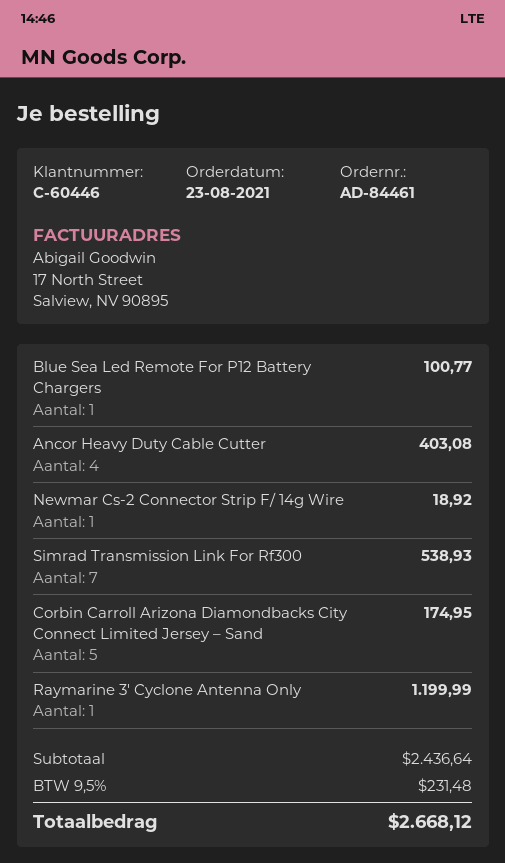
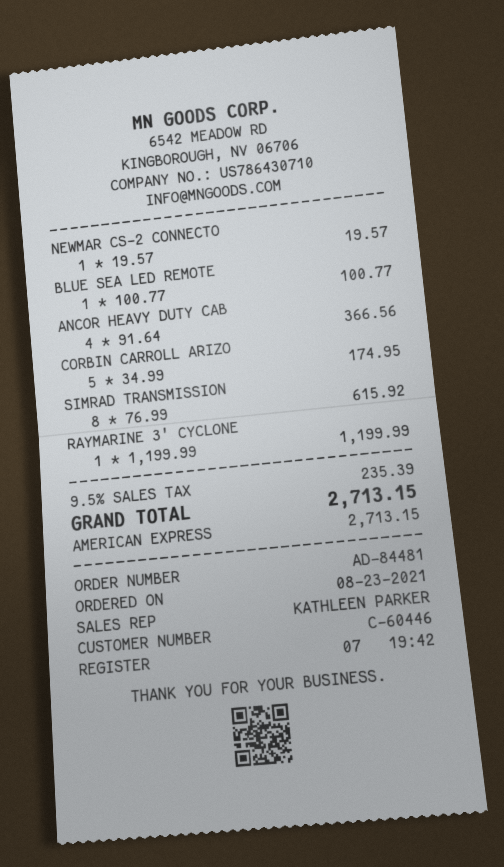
order number: AD-84461 -> AD-84481
Ancor Heavy Duty Cable Cutter: 4 for 403.08 -> 4 for 366.56
Newmar Cs-2 Connector Strip F/ 14g Wire: 1 for 18.92 -> 1 for 19.57
Simrad Transmission Link For Rf300: 7 for 538.93 -> 8 for 615.92
tax: 9.5% = 231.48 -> 9.5% = 235.39
total: 2668.12 -> 2713.15

